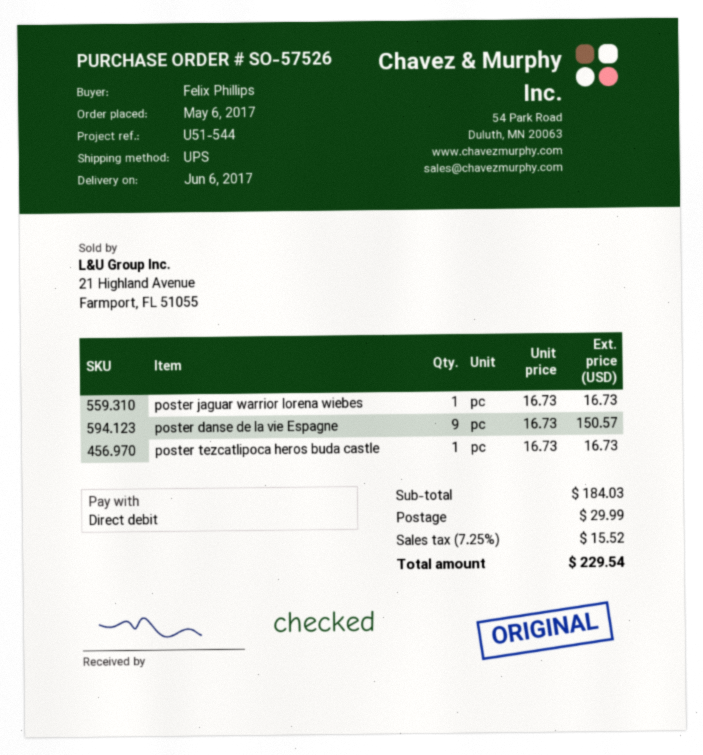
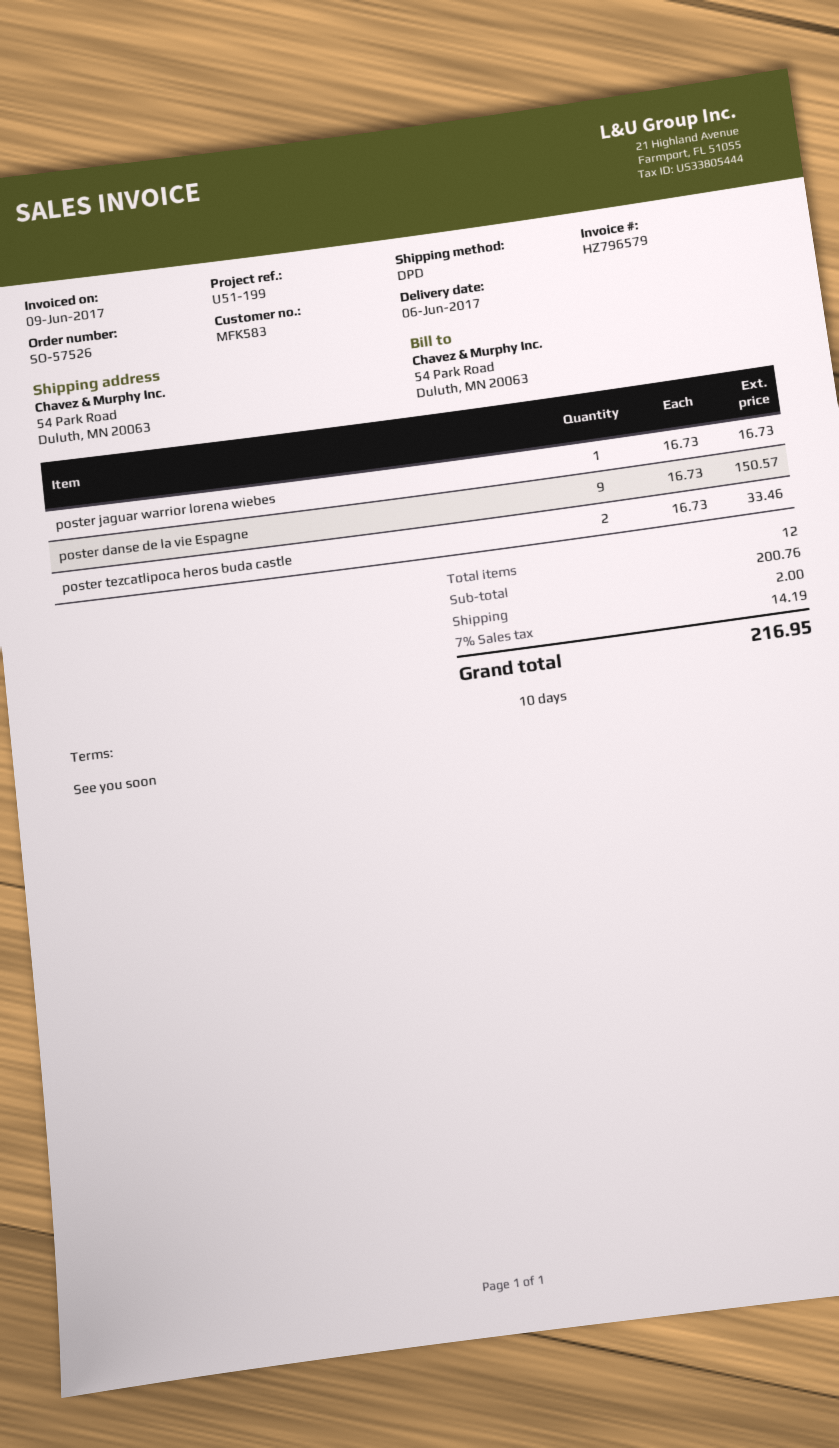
reference: U51-544 -> U51-199
shipping method: UPS -> DPD
poster tezcatlipoca heros buda castle: 1 x 16.73 = 16.73 -> 2 x 16.73 = 33.46
subtotal: 184.03 -> 200.76
shipping: 29.99 -> 2.00
tax: 7.25% = 15.52 -> 7% = 14.19
total: 229.54 -> 216.95

